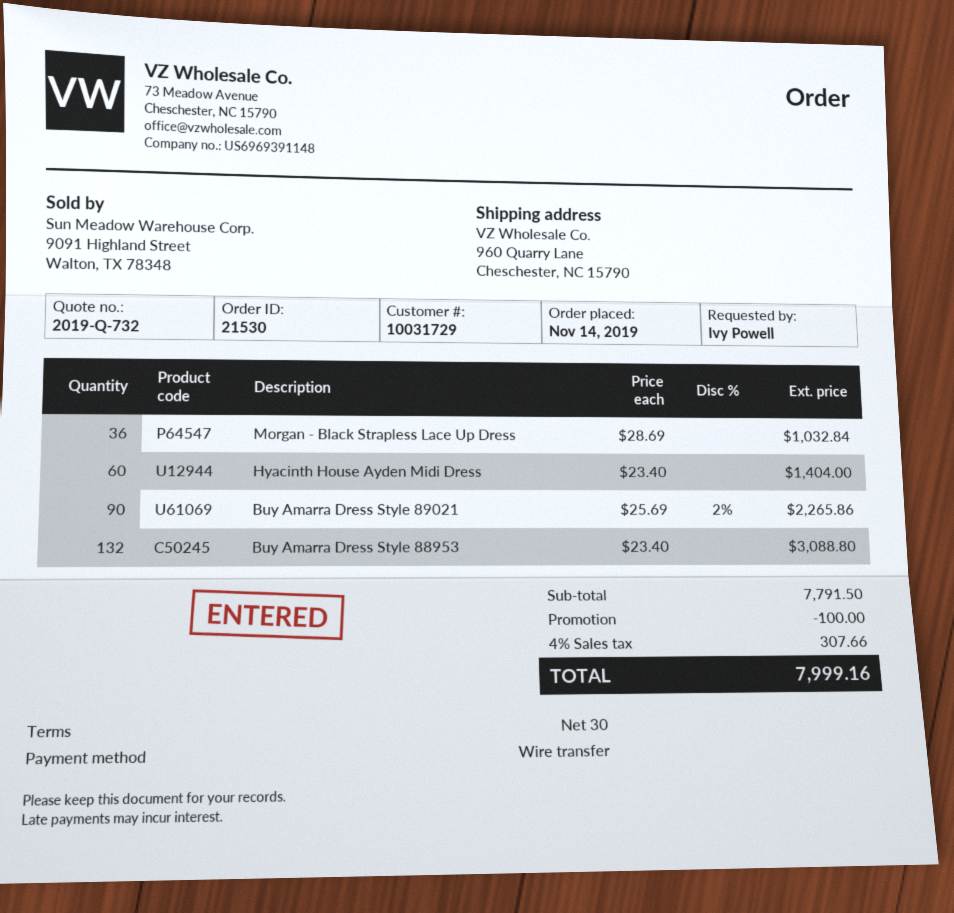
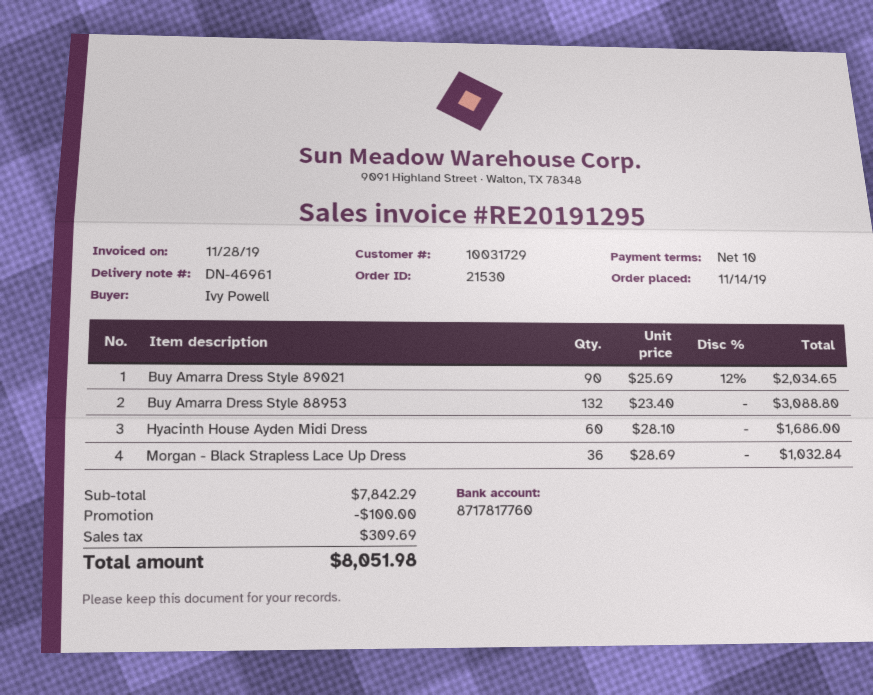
payment terms: 30 days -> 10 days
Hyacinth House Ayden Midi Dress: 60 x 23.40 = 1404.00 -> 60 x 28.10 = 1686.00
Buy Amarra Dress Style 89021: 90 x 25.69 - 2% = 2265.86 -> 90 x 25.69 - 12% = 2034.65
subtotal: 7791.50 -> 7842.29
tax: 307.66 -> 309.69
total: 7999.16 -> 8051.98

